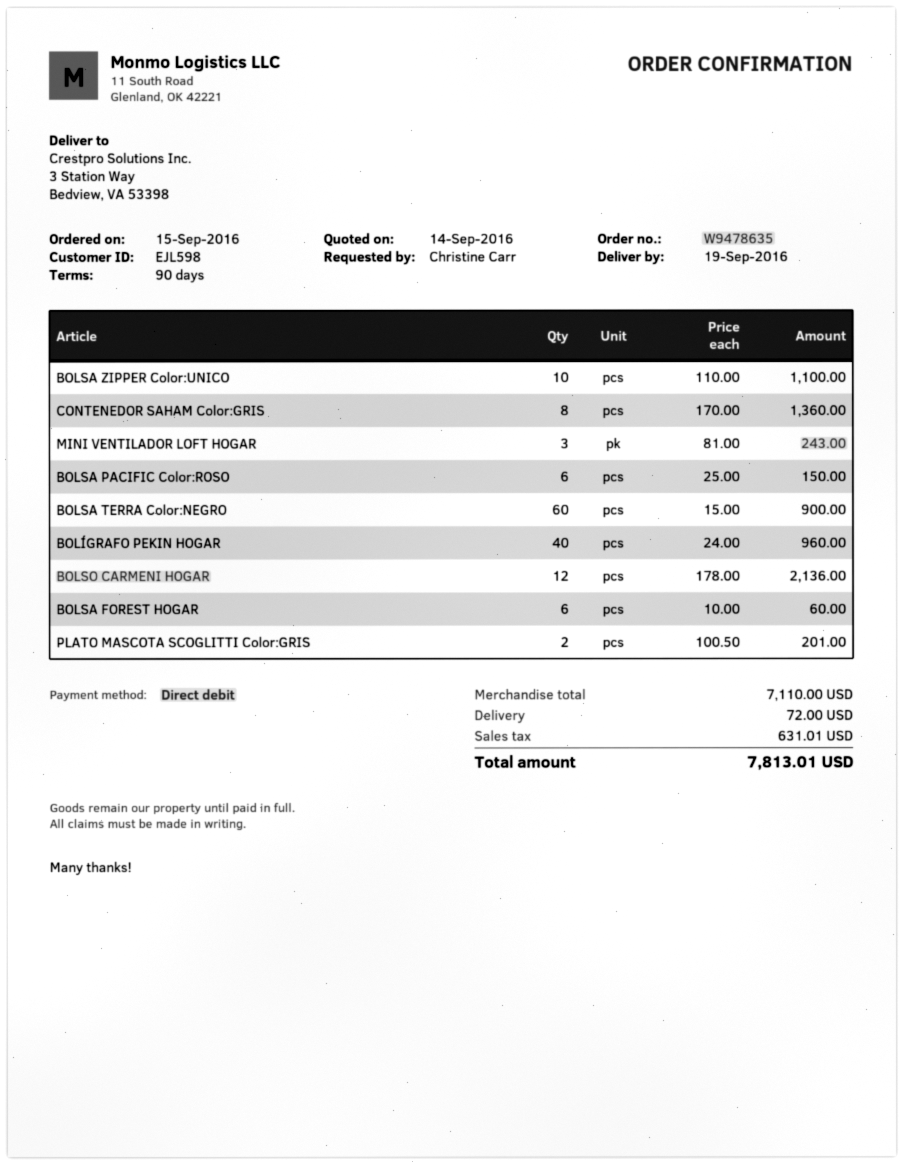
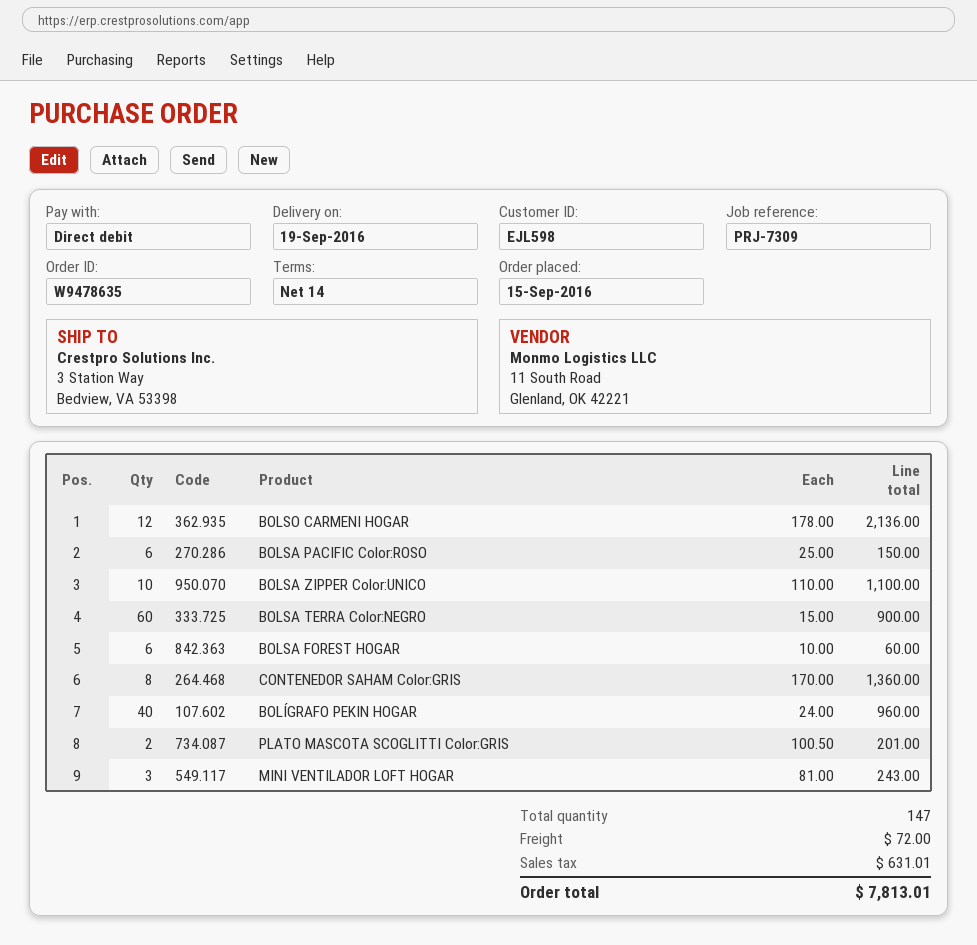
payment terms: 90 days -> 14 days

